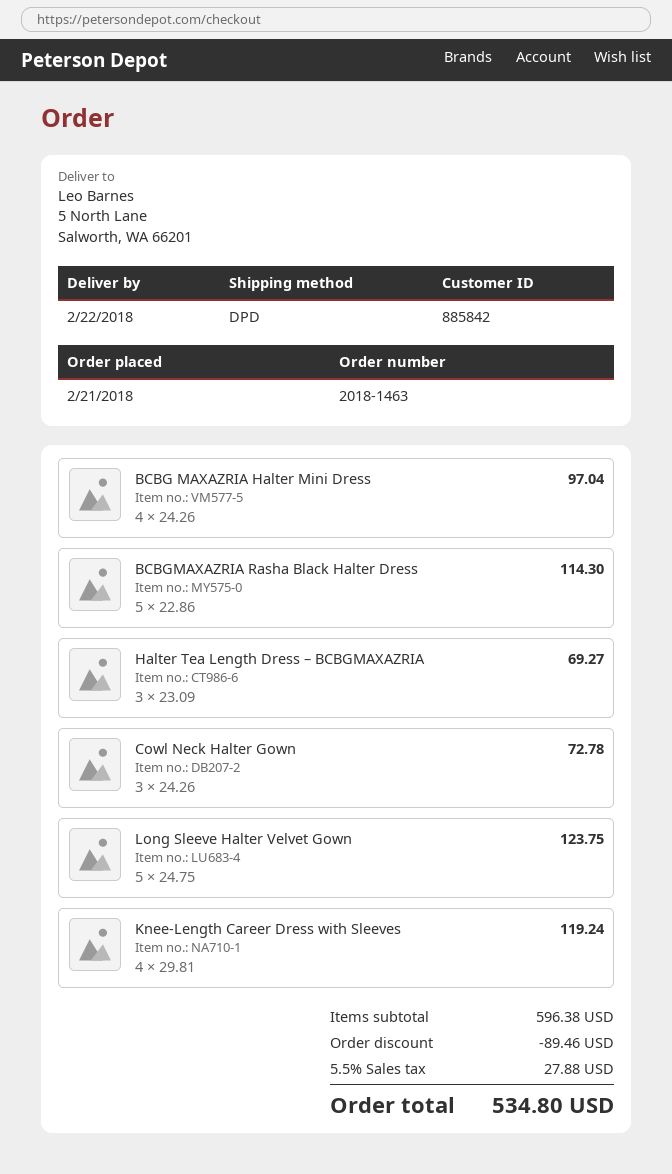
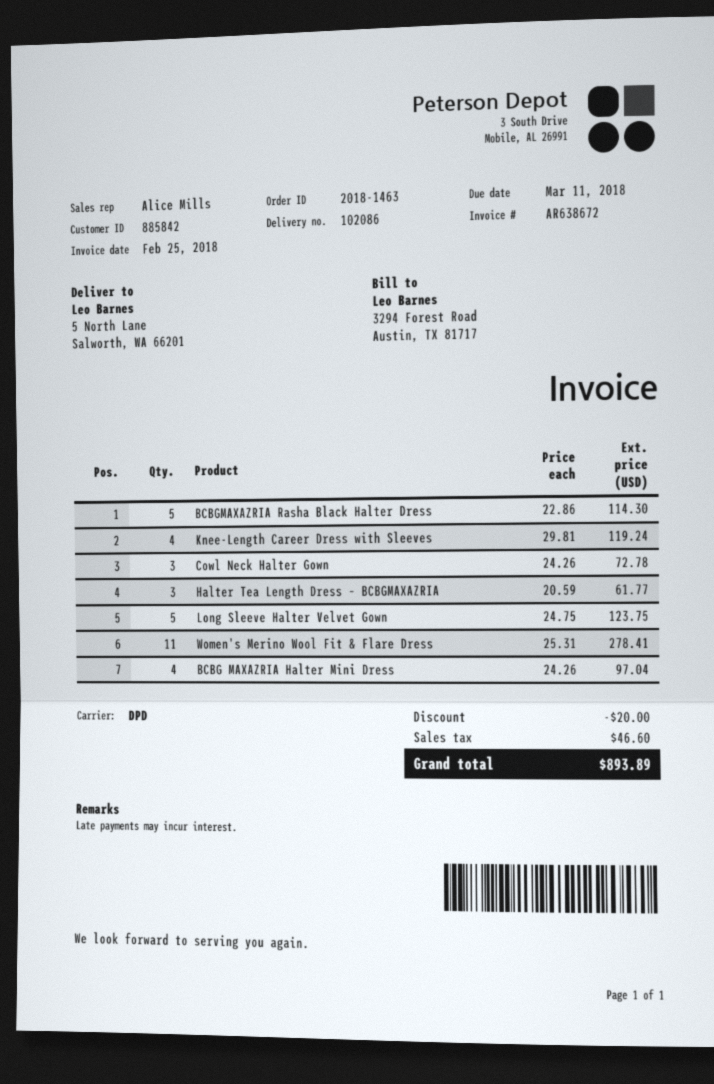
Halter Tea Length Dress – BCBGMAXAZRIA: 3 x 23.09 = 69.27 -> 3 x 20.59 = 61.77
Women's Merino Wool Fit & Flare Dress: none -> 11 x 25.31 = 278.41
discount: 89.46 -> 20.00
tax: 27.88 -> 46.60
total: 534.80 -> 893.89

